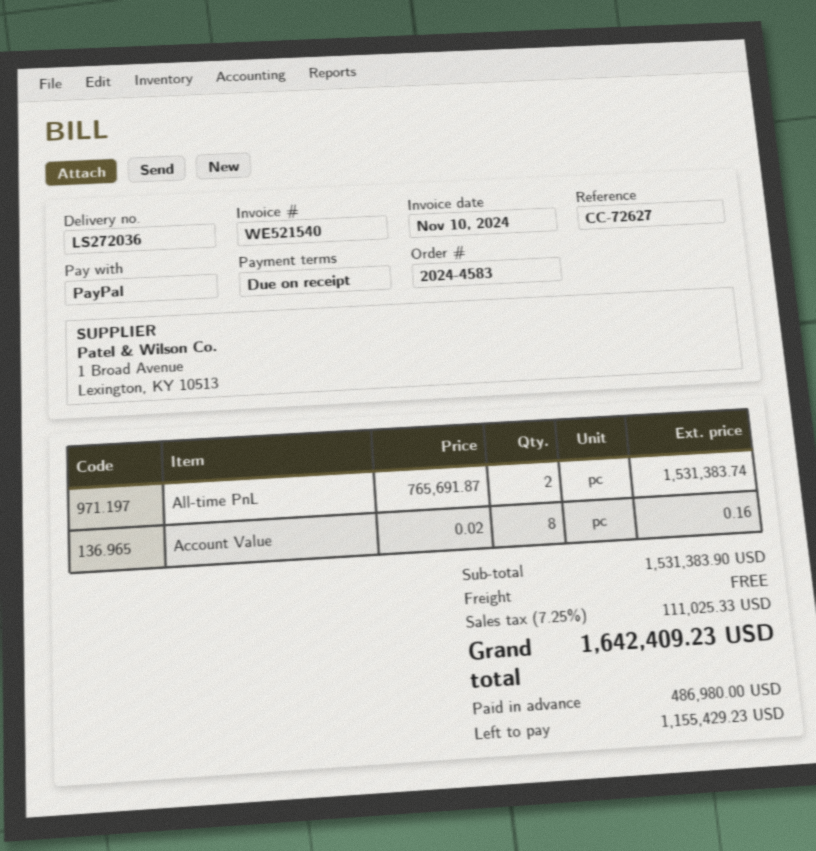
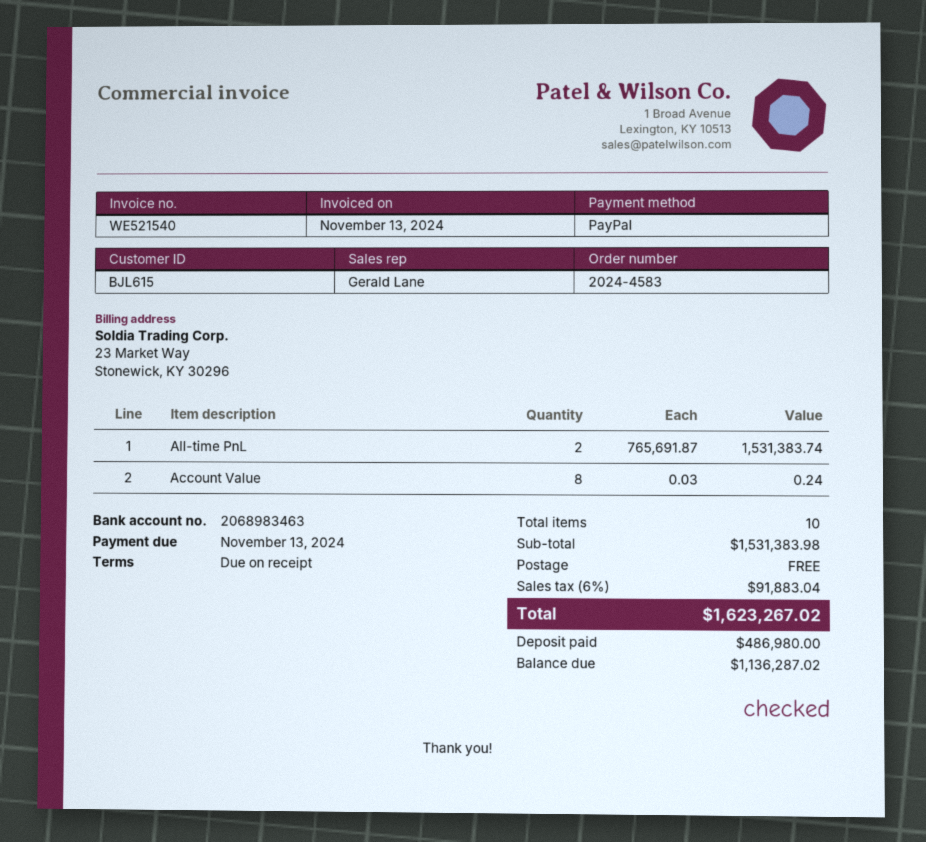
invoice date: 2024-11-10 -> 2024-11-13
Account Value: 8 x 0.02 = 0.16 -> 8 x 0.03 = 0.24
subtotal: 1531383.90 -> 1531383.98
tax: 7.25% = 111025.33 -> 6% = 91883.04
total: 1642409.23 -> 1623267.02
balance: 1155429.23 -> 1136287.02

